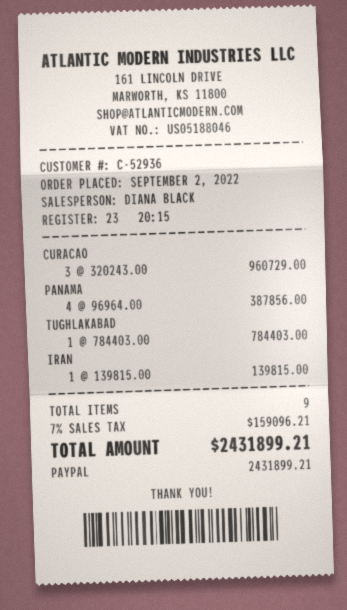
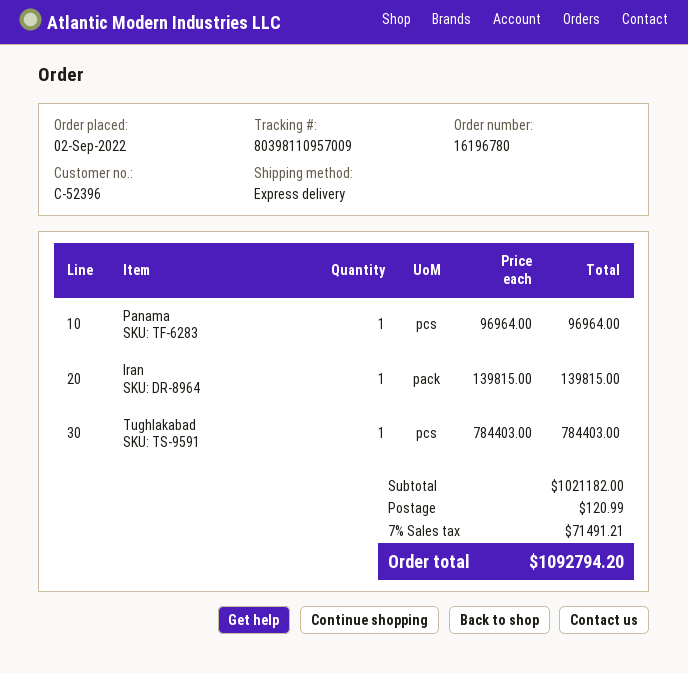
customer number: C-52936 -> C-52396
CURACAO: 3 x 320243.00 = 960729.00 -> none
PANAMA: 4 x 96964.00 = 387856.00 -> 1 x 96964.00 = 96964.00
shipping: none -> 120.99
tax: 7% = 159096.21 -> 7% = 71491.21
total: 2431899.21 -> 1092794.20

